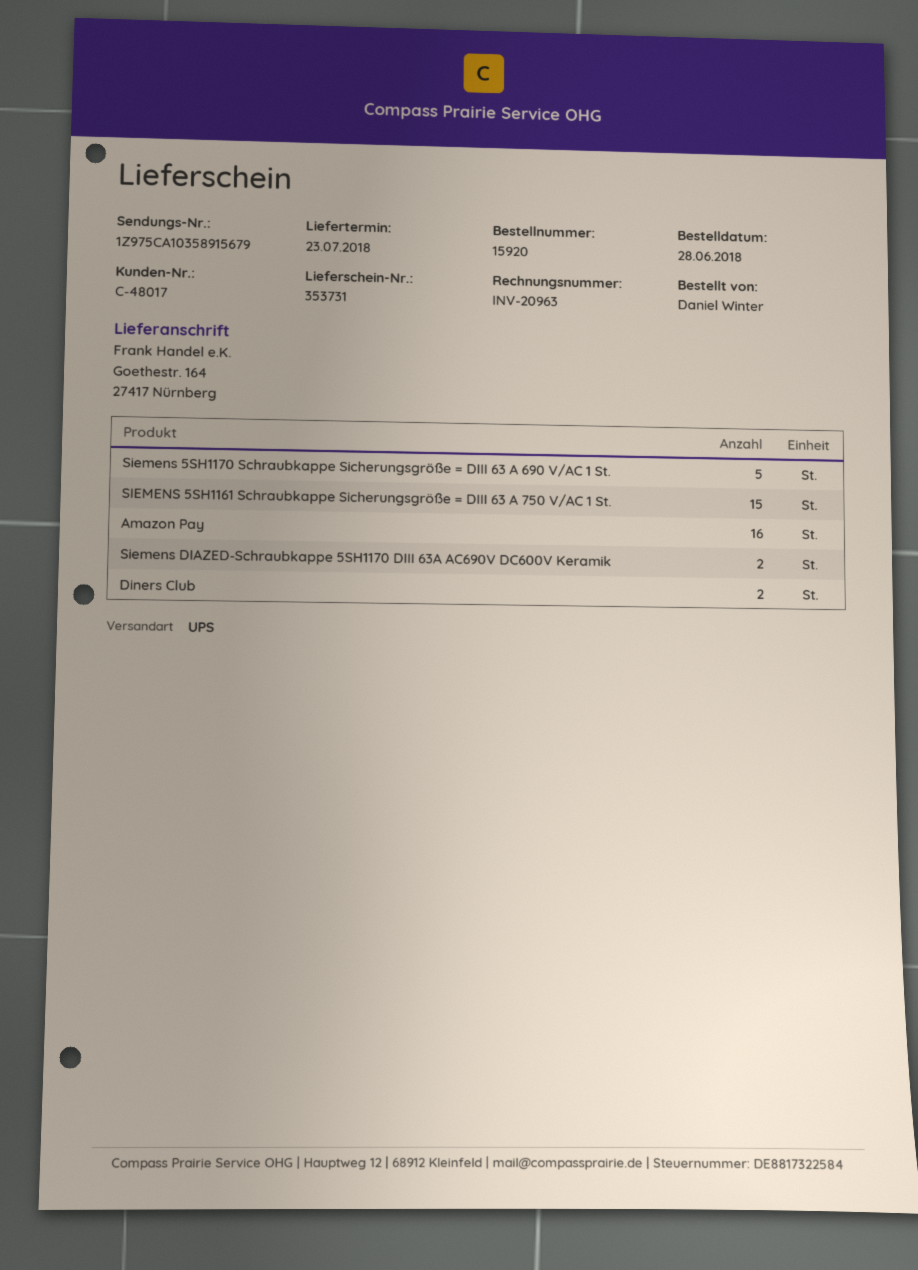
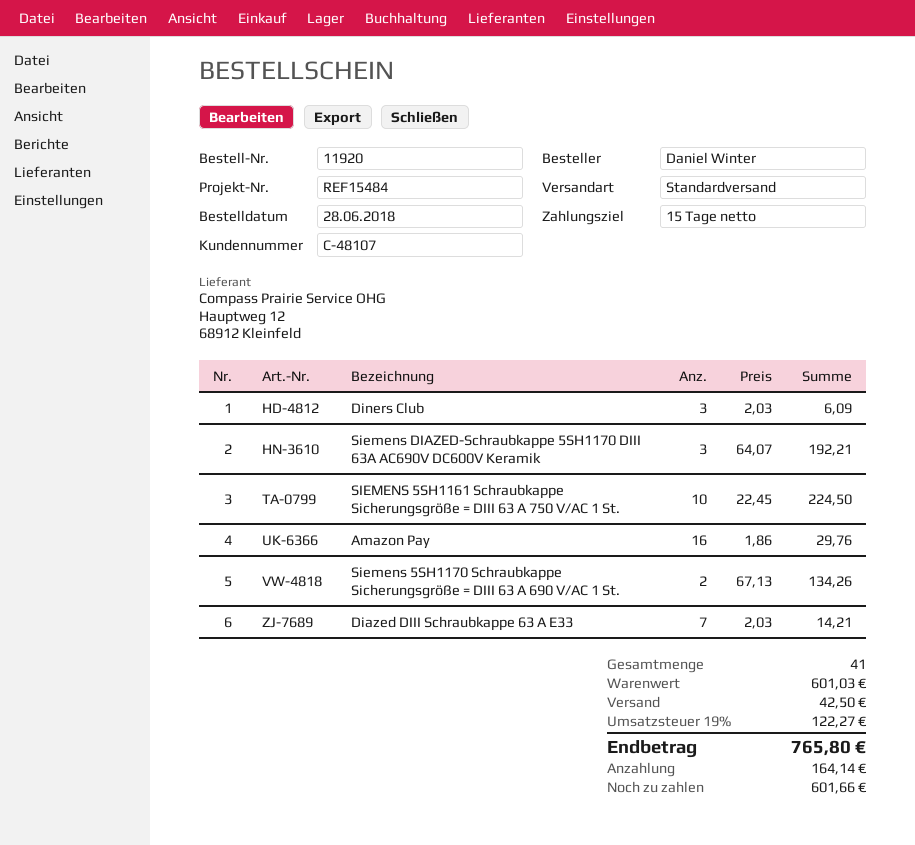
order number: 15920 -> 11920
customer number: C-48017 -> C-48107
shipping method: UPS -> standard
Siemens 5SH1170 Schraubkappe Sicherungsgröße = DIII 63 A 690 V/AC 1 St.: 5 -> 2
SIEMENS 5SH1161 Schraubkappe Sicherungsgröße = DIII 63 A 750 V/AC 1 St.: 15 -> 10
Siemens DIAZED-Schraubkappe 5SH1170 DIII 63A AC690V DC600V Keramik: 2 -> 3
Diners Club: 2 -> 3
Diazed DIII Schraubkappe 63 A E33: none -> 7

